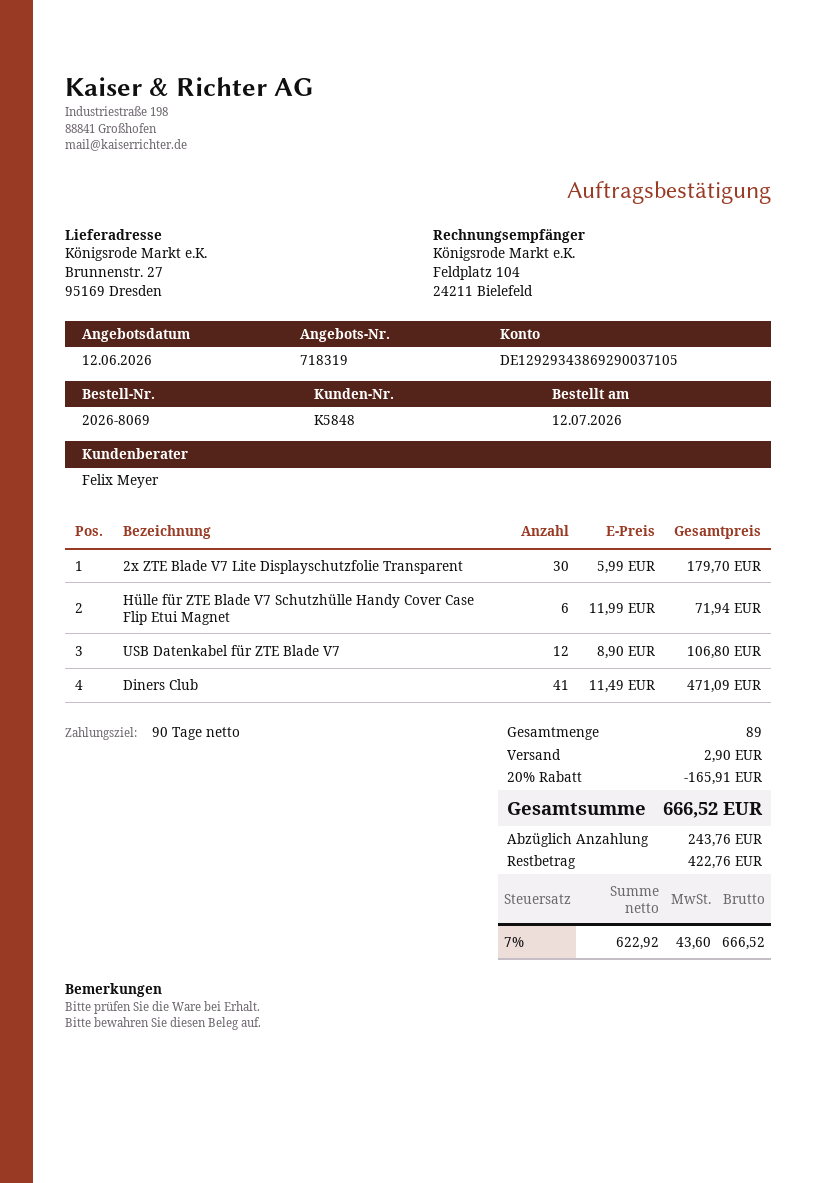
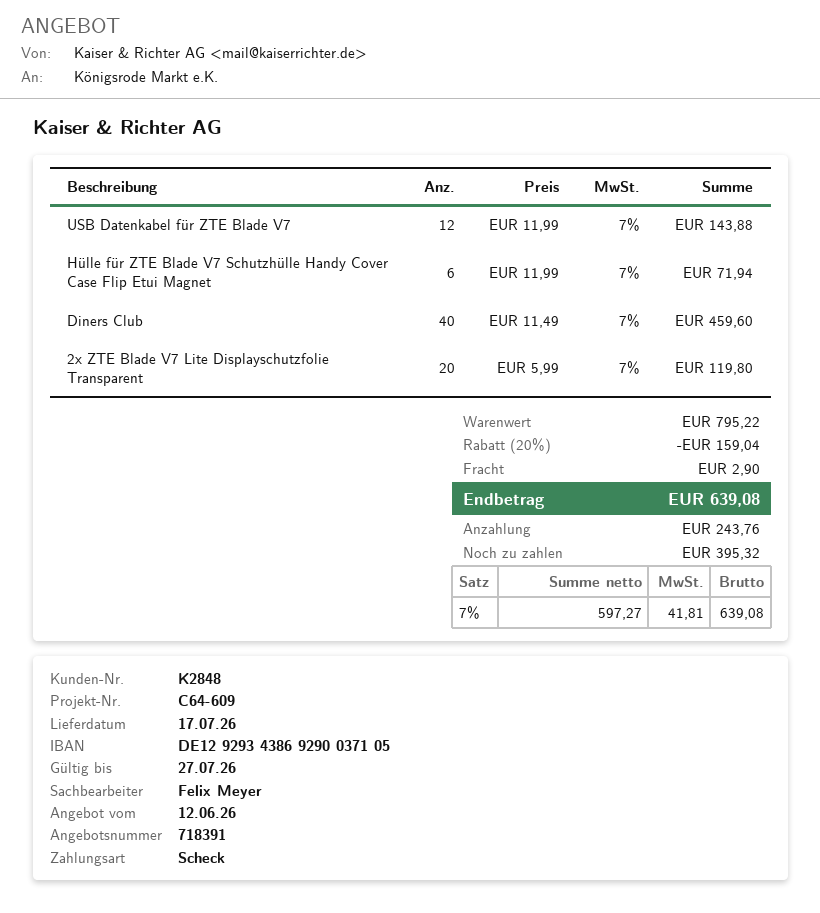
quote number: 718319 -> 718391
customer number: K5848 -> K2848
2x ZTE Blade V7 Lite Displayschutzfolie Transparent: 30 x 5.99 = 179.70 -> 20 x 5.99 = 119.80
USB Datenkabel für ZTE Blade V7: 12 x 8.90 = 106.80 -> 12 x 11.99 = 143.88
Diners Club: 41 x 11.49 = 471.09 -> 40 x 11.49 = 459.60
discount: 20% = 165.91 -> 20% = 159.04
net: 622.92 -> 597.27
tax: 7% = 43.60 -> 7% = 41.81
total: 666.52 -> 639.08
balance: 422.76 -> 395.32

